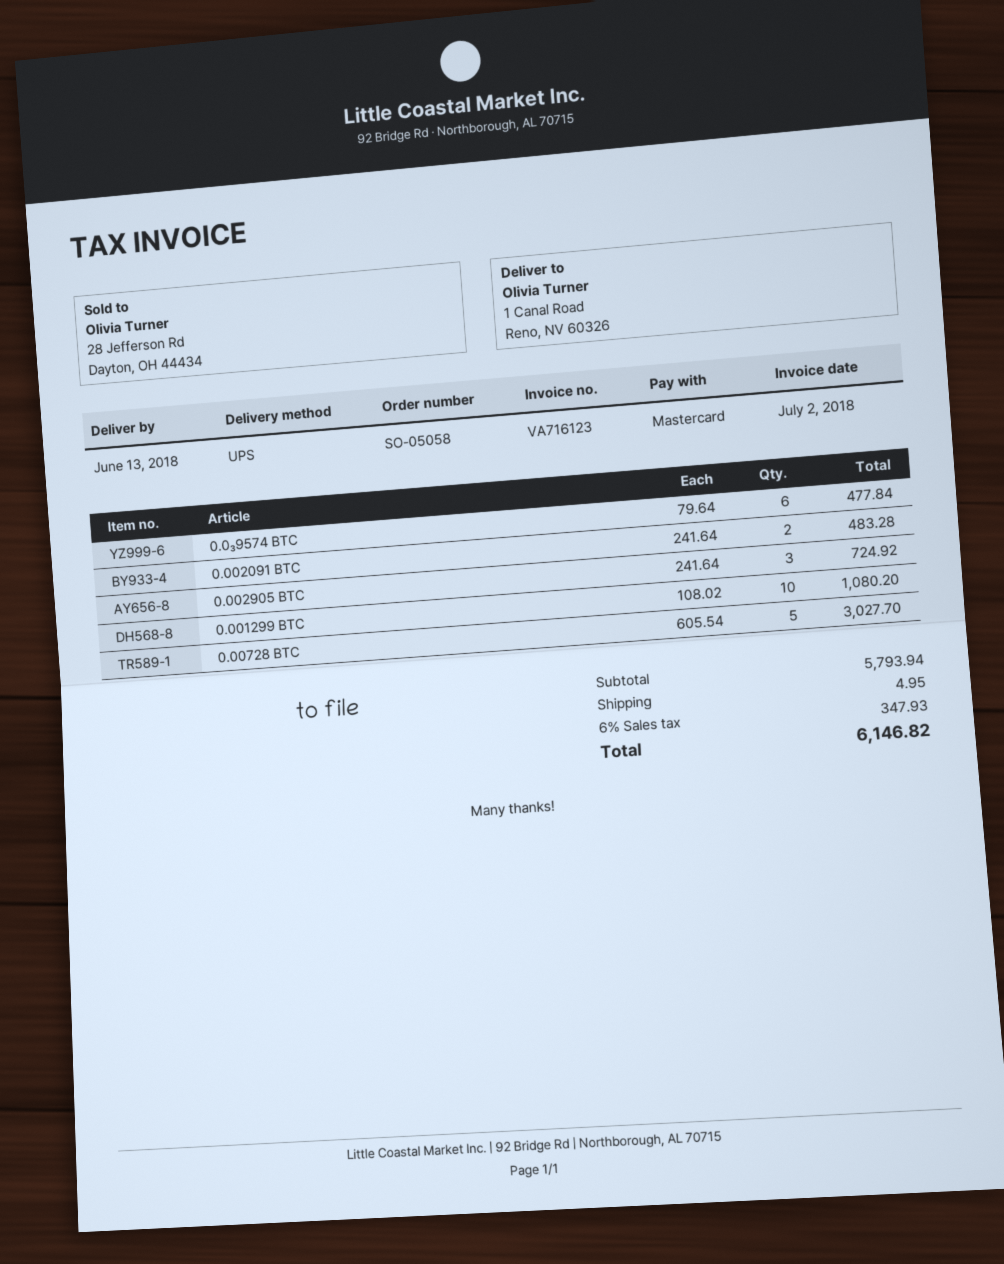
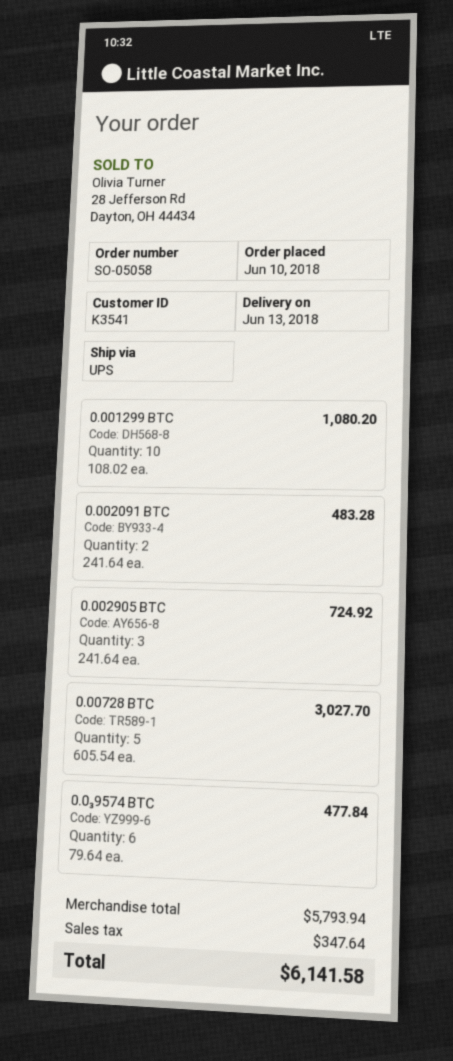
shipping: 4.95 -> none
tax: 347.93 -> 347.64
total: 6146.82 -> 6141.58

